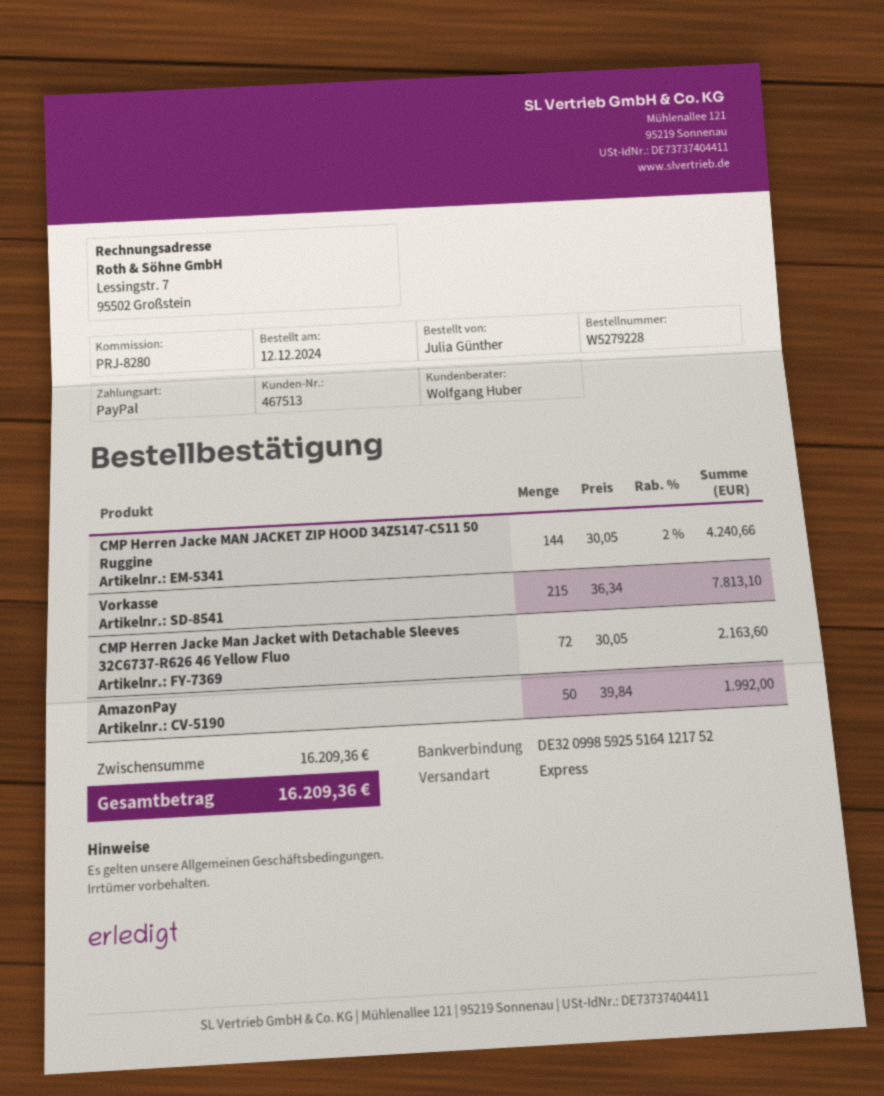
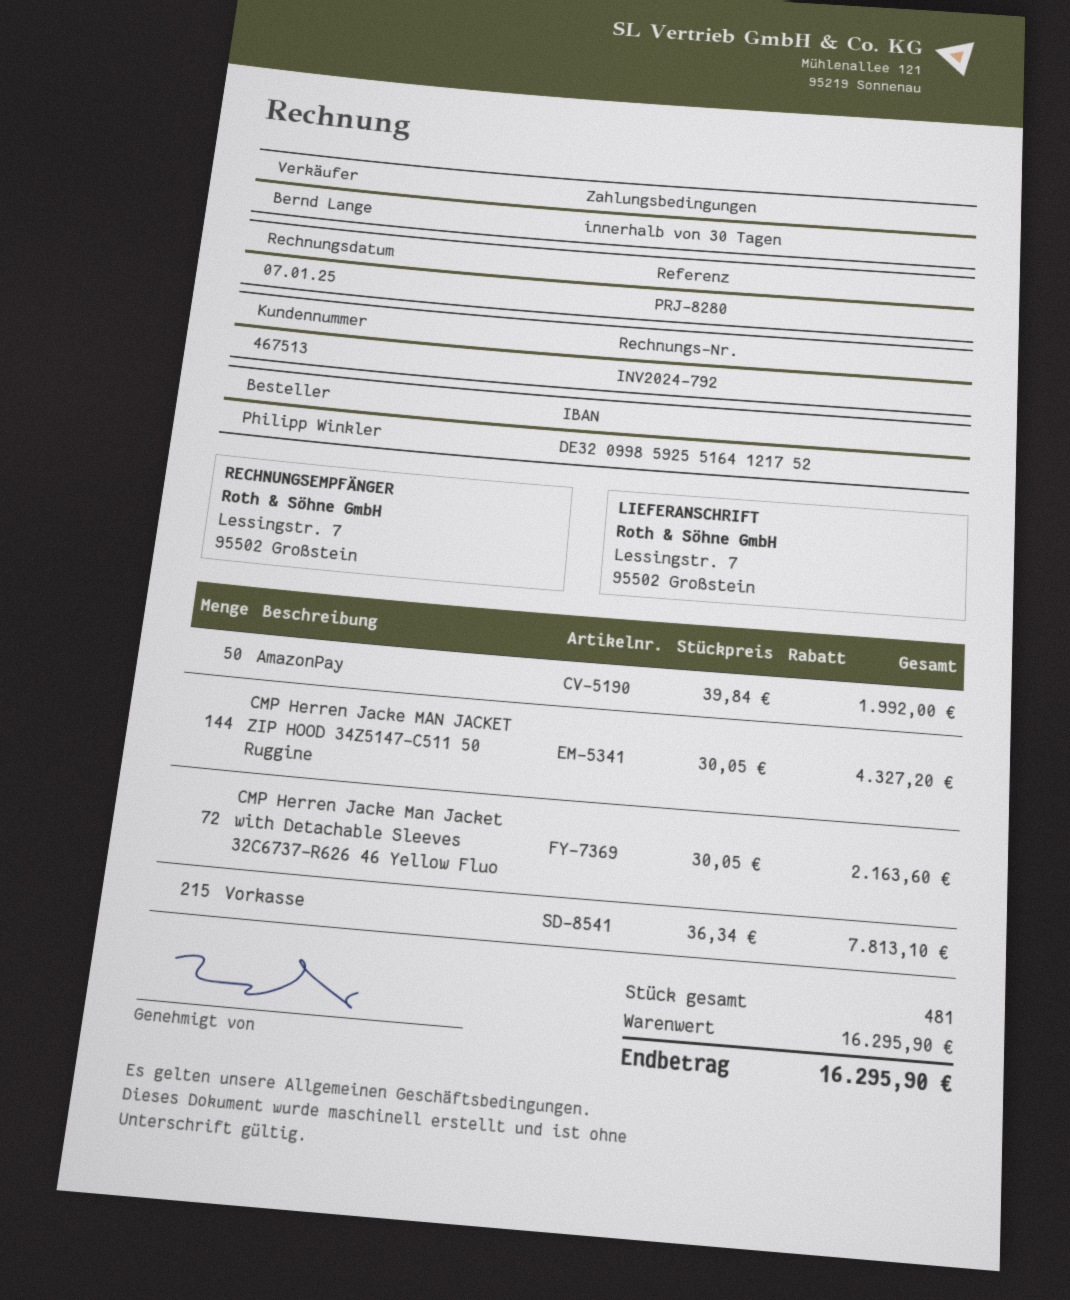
ordered by: Julia Günther -> Philipp Winkler
sales rep: Wolfgang Huber -> Bernd Lange
CMP Herren Jacke MAN JACKET ZIP HOOD 34Z5147-C511 50 Ruggine: 144 x 30.05 - 2% = 4240.66 -> 144 x 30.05 = 4327.20
subtotal: 16209.36 -> 16295.90
total: 16209.36 -> 16295.90

